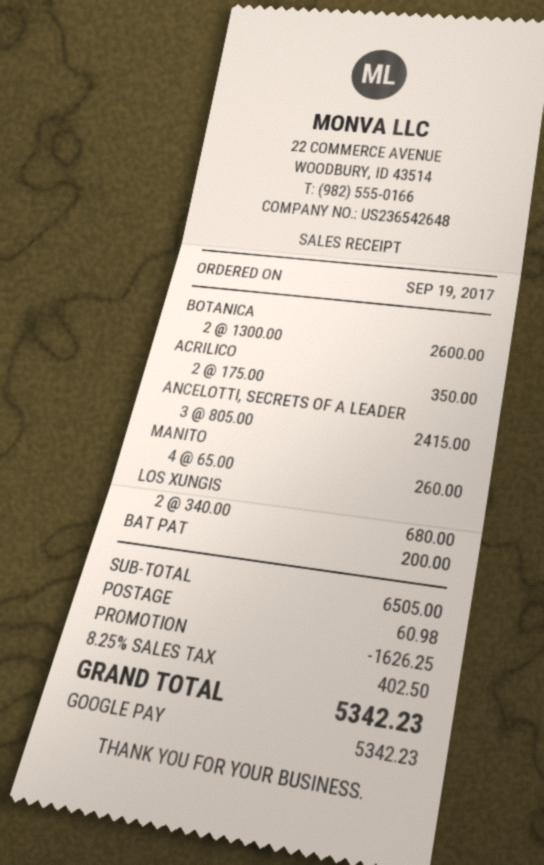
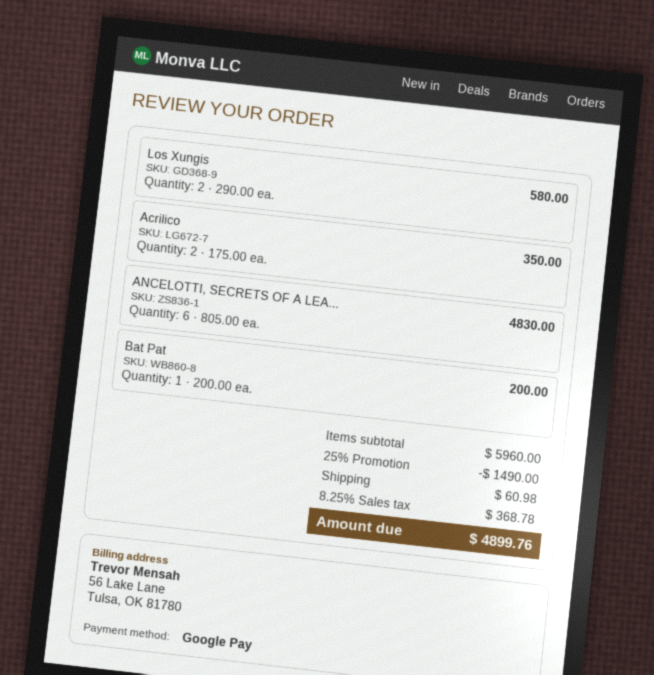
BOTANICA: 2 x 1300.00 = 2600.00 -> none
ANCELOTTI, SECRETS OF A LEADER: 3 x 805.00 = 2415.00 -> 6 x 805.00 = 4830.00
MANITO: 4 x 65.00 = 260.00 -> none
LOS XUNGIS: 2 x 340.00 = 680.00 -> 2 x 290.00 = 580.00
subtotal: 6505.00 -> 5960.00
discount: 1626.25 -> 1490.00
tax: 8.25% = 402.50 -> 8.25% = 368.78
total: 5342.23 -> 4899.76

